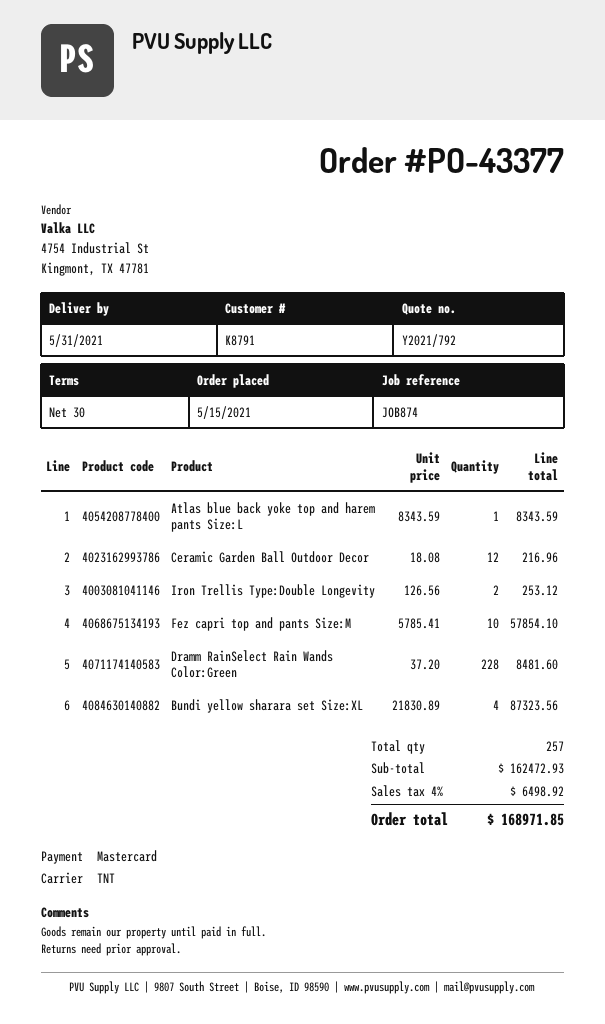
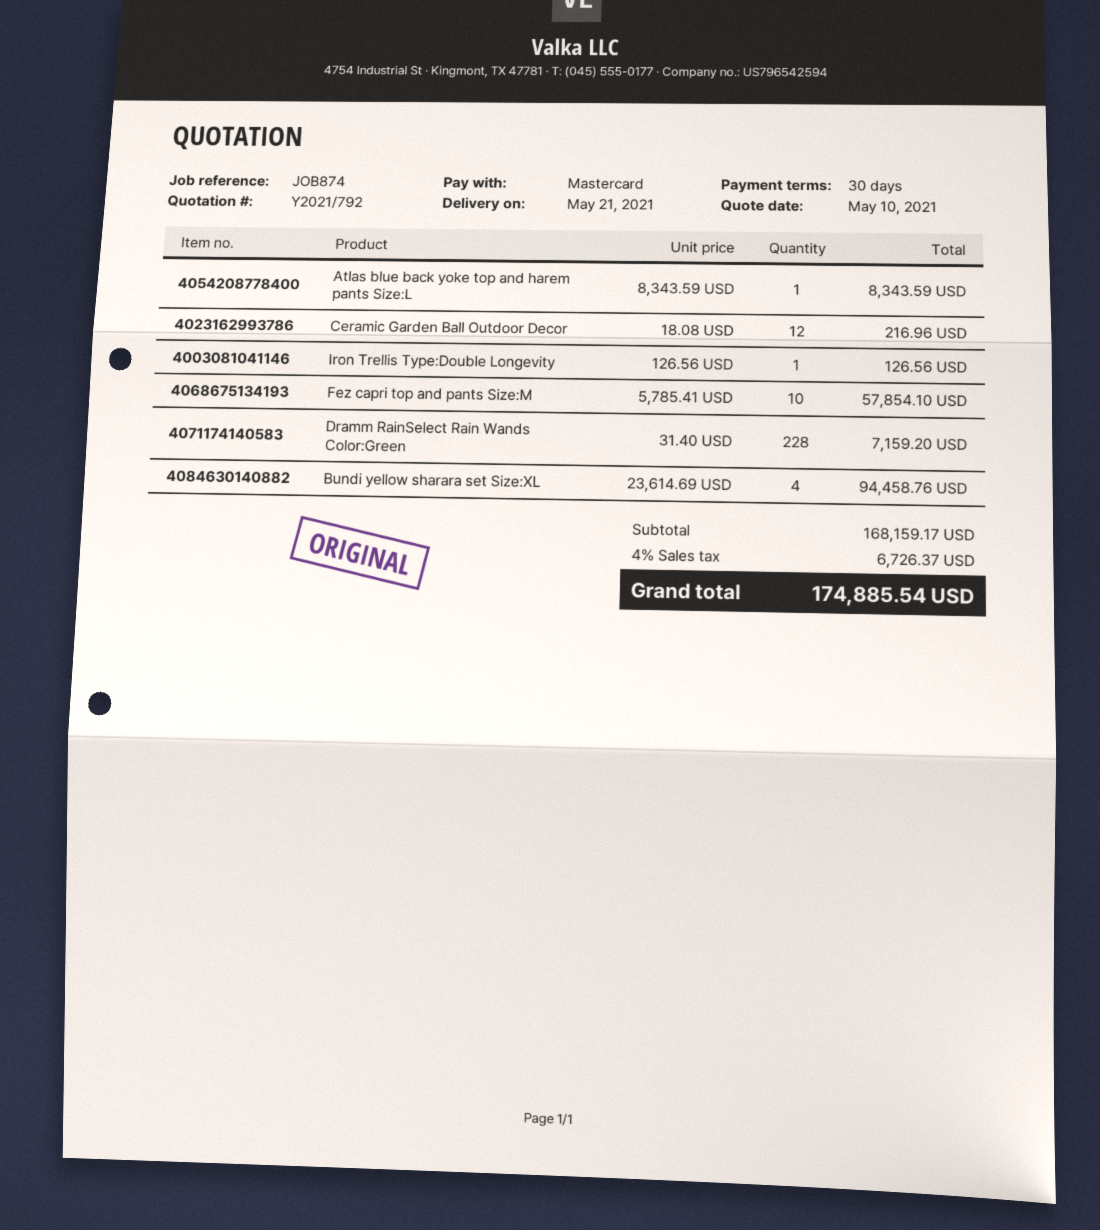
delivery date: 2021-05-31 -> 2021-05-21
Iron Trellis Type:Double Longevity: 2 x 126.56 = 253.12 -> 1 x 126.56 = 126.56
Dramm RainSelect Rain Wands Color:Green: 228 x 37.20 = 8481.60 -> 228 x 31.40 = 7159.20
Bundi yellow sharara set Size:XL: 4 x 21830.89 = 87323.56 -> 4 x 23614.69 = 94458.76
subtotal: 162472.93 -> 168159.17
tax: 4% = 6498.92 -> 4% = 6726.37
total: 168971.85 -> 174885.54

